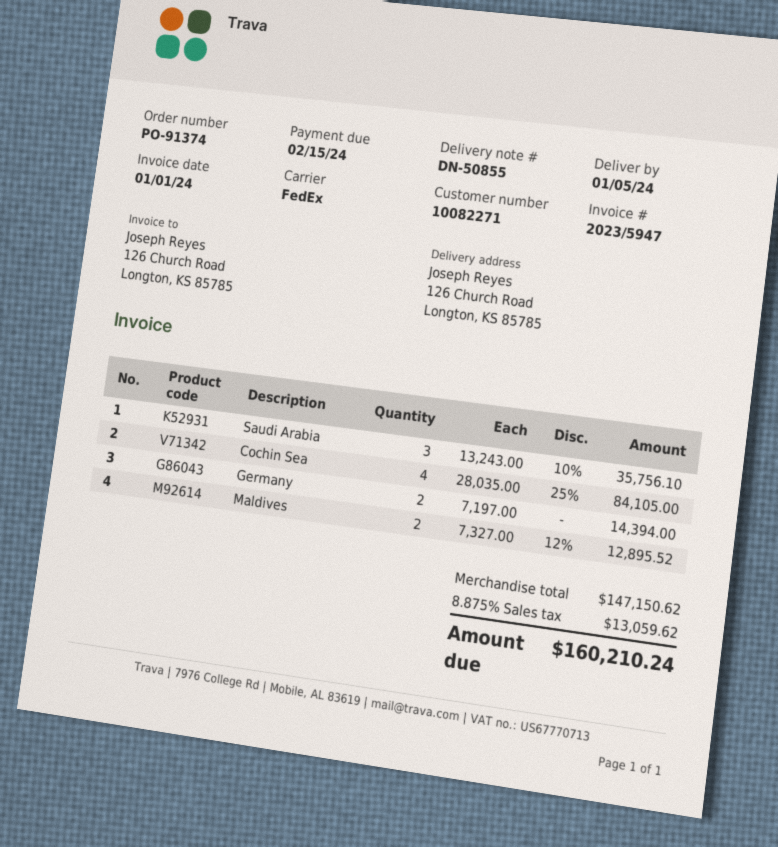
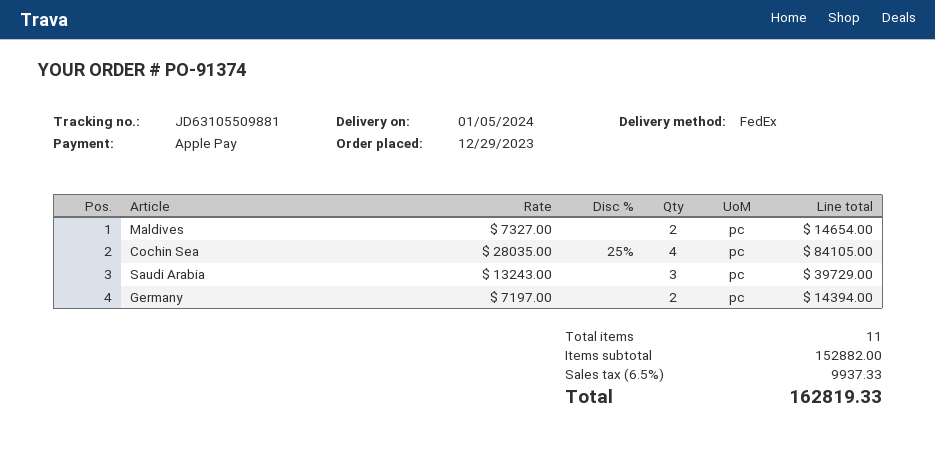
Saudi Arabia: 3 x 13243.00 - 10% = 35756.10 -> 3 x 13243.00 = 39729.00
Maldives: 2 x 7327.00 - 12% = 12895.52 -> 2 x 7327.00 = 14654.00
subtotal: 147150.62 -> 152882.00
tax: 8.875% = 13059.62 -> 6.5% = 9937.33
total: 160210.24 -> 162819.33

